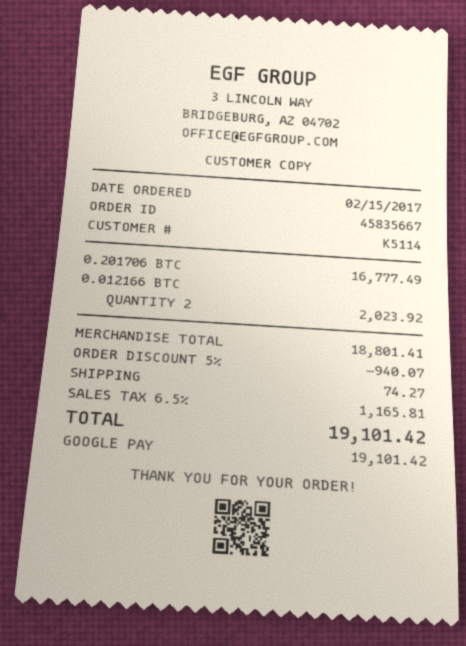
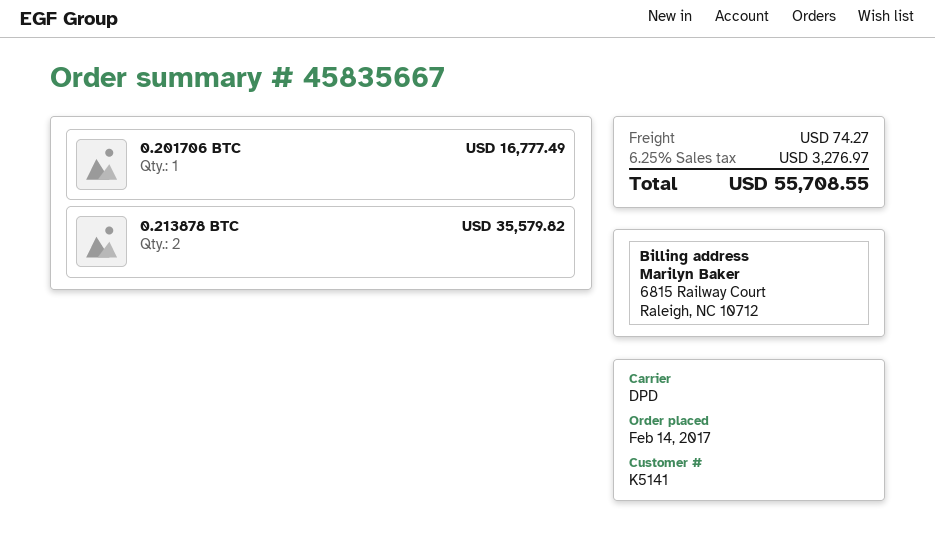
order date: 2017-02-15 -> 2017-02-14
customer number: K5114 -> K5141
0.012166 BTC: 2 for 2023.92 -> none
0.213878 BTC: none -> 2 for 35579.82
discount: 5% = 940.07 -> none
tax: 6.5% = 1165.81 -> 6.25% = 3276.97
total: 19101.42 -> 55708.55

